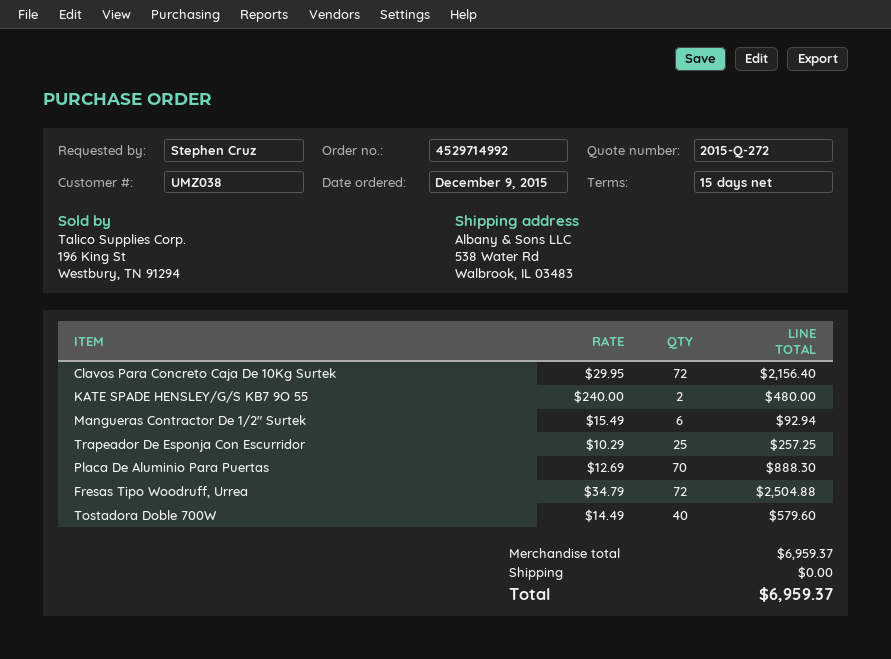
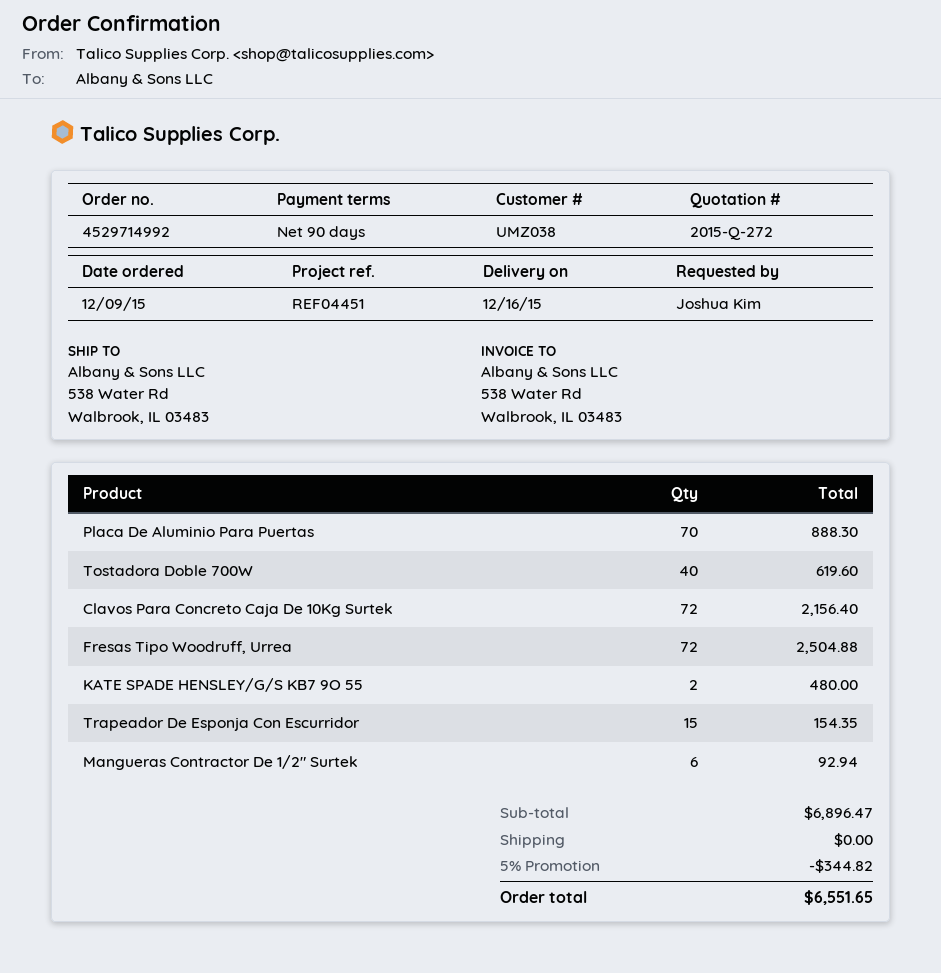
payment terms: 15 days -> 90 days
ordered by: Stephen Cruz -> Joshua Kim
Trapeador De Esponja Con Escurridor: 25 for 257.25 -> 15 for 154.35
Tostadora Doble 700W: 40 for 579.60 -> 40 for 619.60
subtotal: 6959.37 -> 6896.47
discount: none -> 5% = 344.82
total: 6959.37 -> 6551.65

